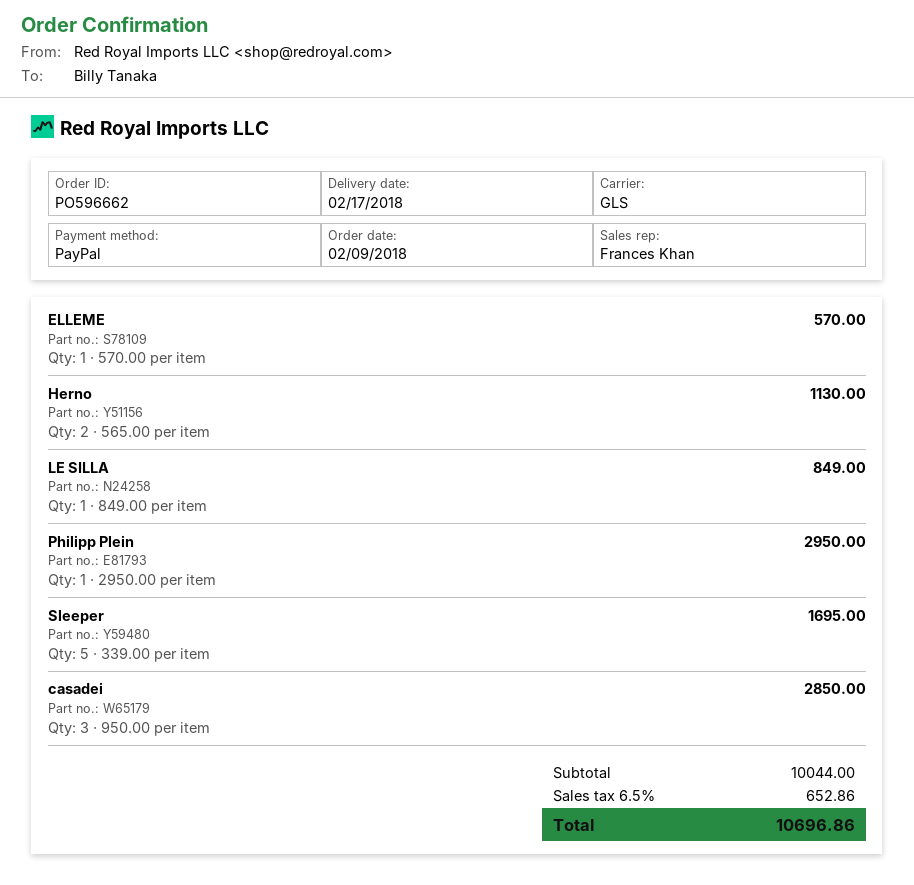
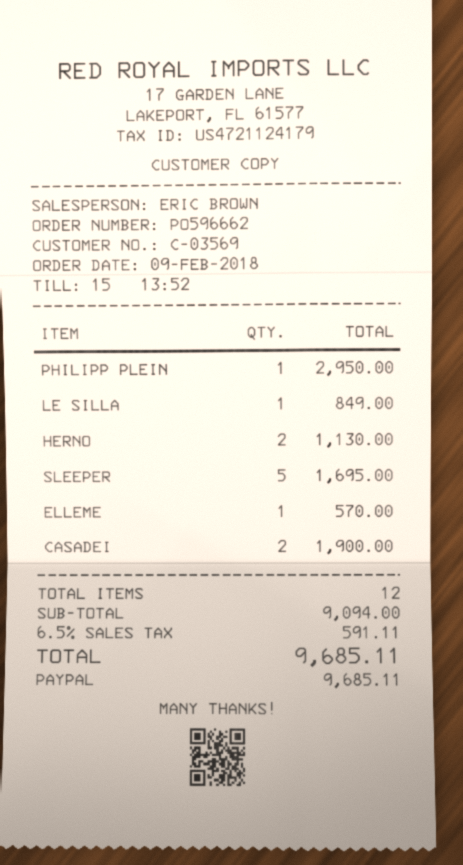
sales rep: Frances Khan -> ERIC BROWN
casadei: 3 for 2850.00 -> 2 for 1900.00
subtotal: 10044.00 -> 9094.00
tax: 6.5% = 652.86 -> 6.5% = 591.11
total: 10696.86 -> 9685.11

